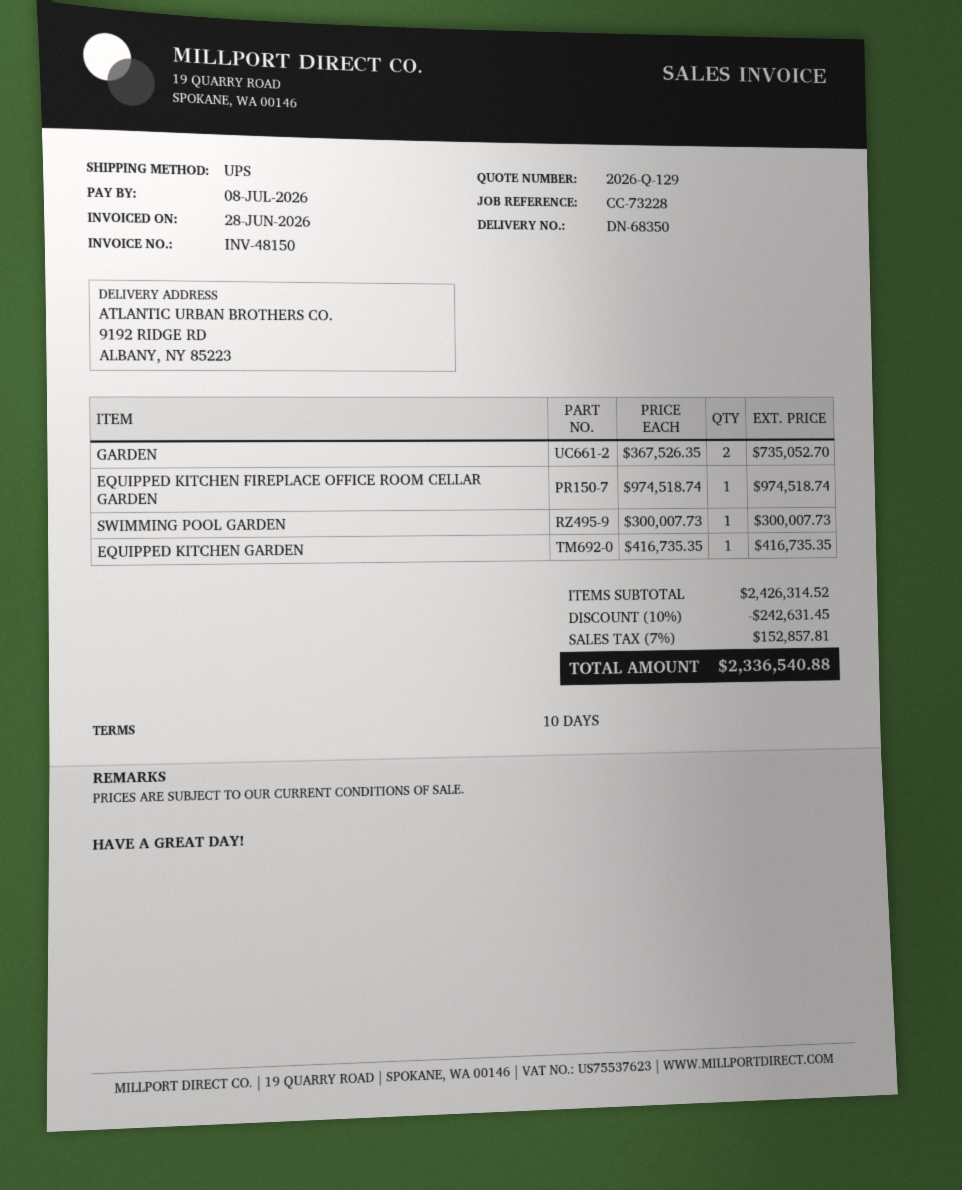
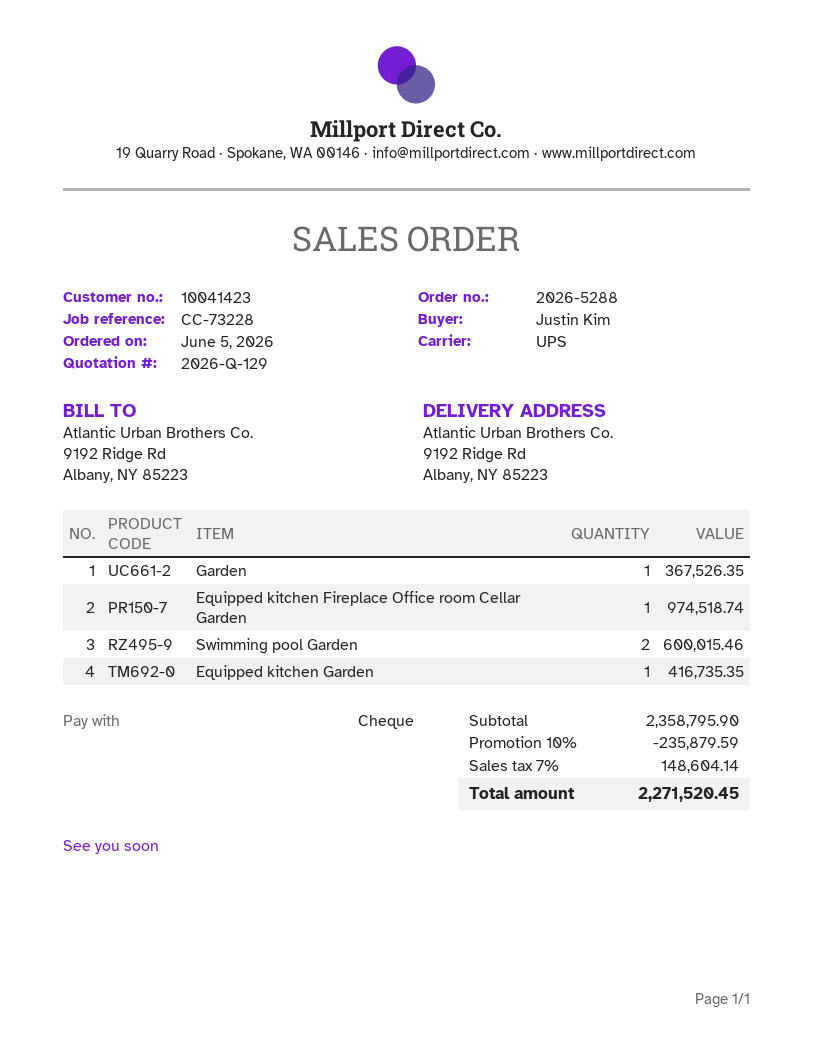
GARDEN: 2 for 735052.70 -> 1 for 367526.35
SWIMMING POOL GARDEN: 1 for 300007.73 -> 2 for 600015.46
subtotal: 2426314.52 -> 2358795.90
discount: 10% = 242631.45 -> 10% = 235879.59
tax: 7% = 152857.81 -> 7% = 148604.14
total: 2336540.88 -> 2271520.45

